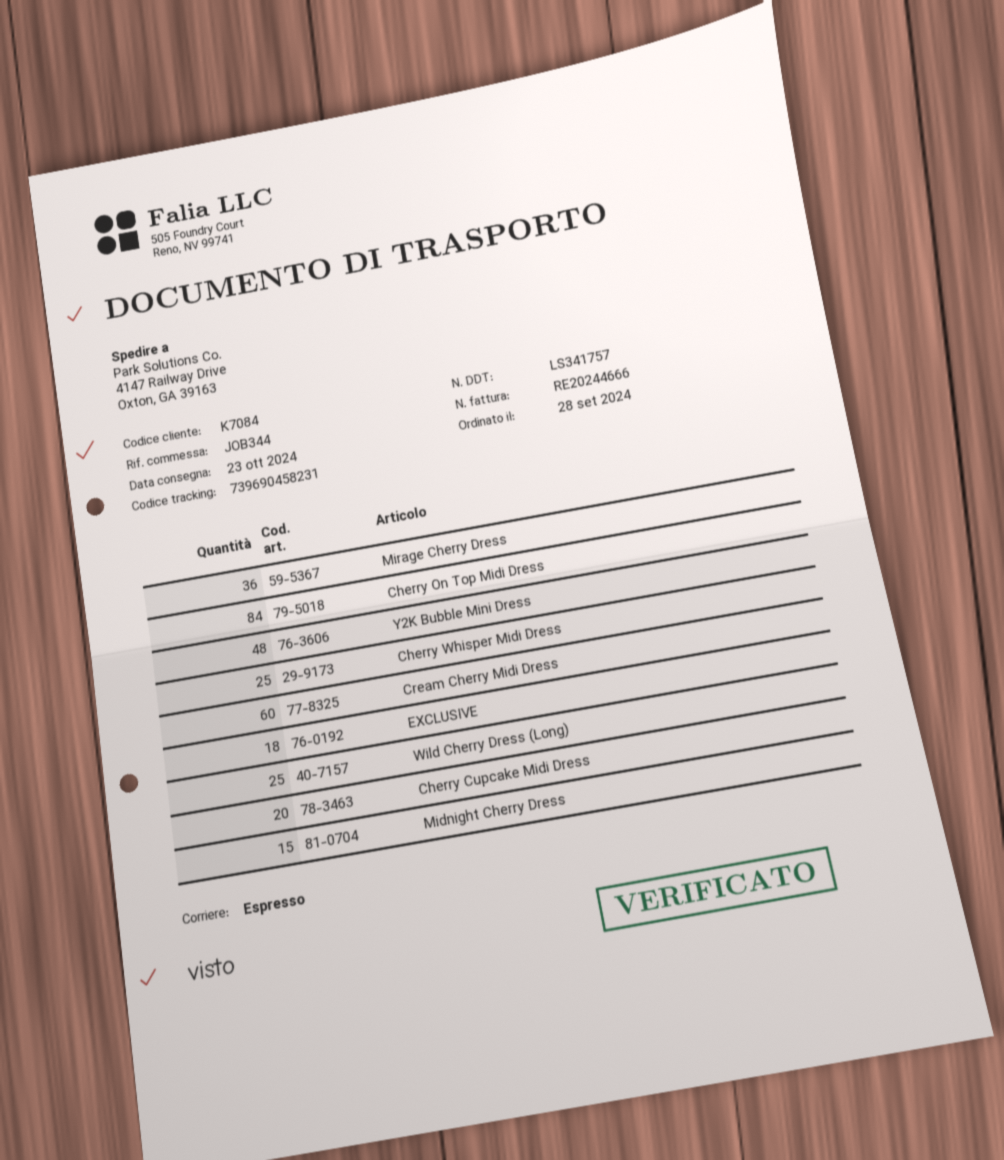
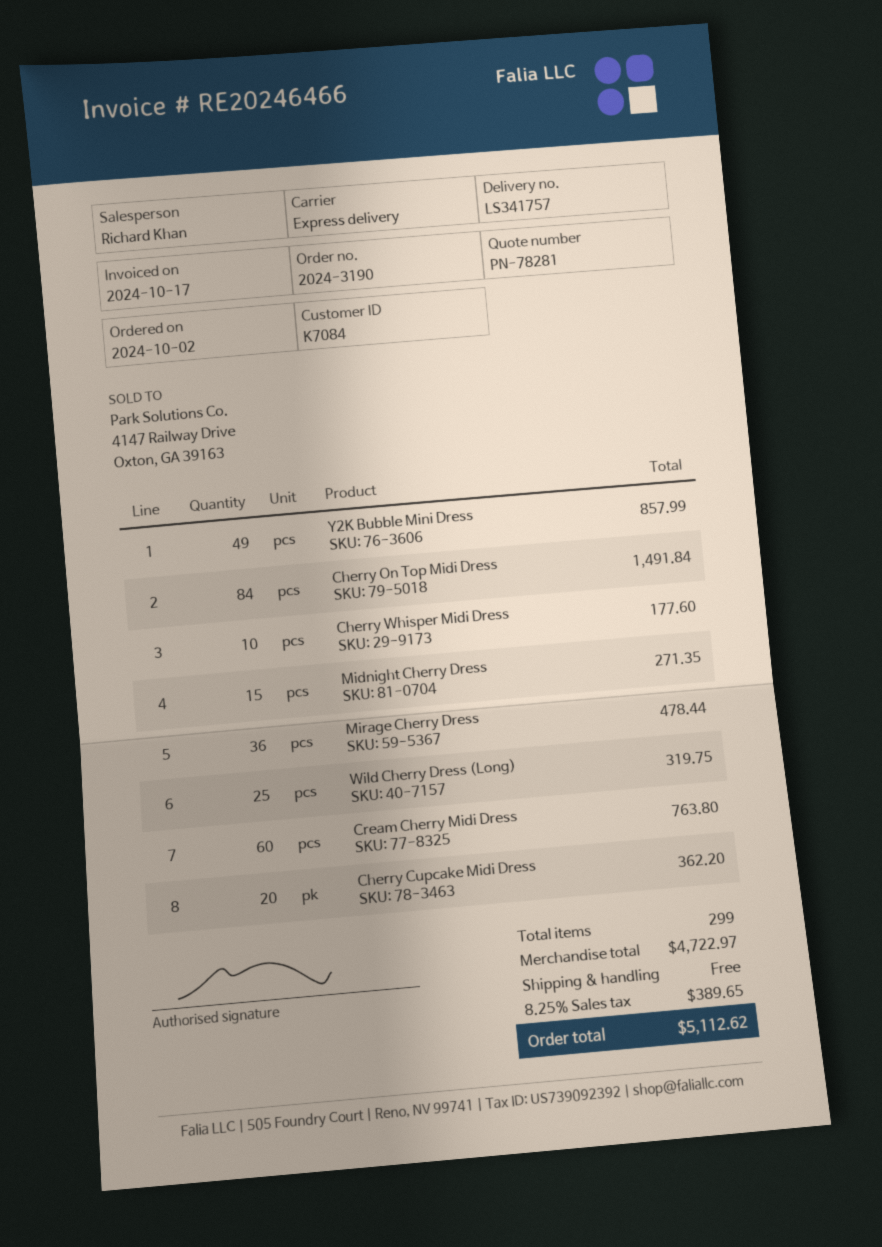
order date: 2024-09-28 -> 2024-10-02
invoice number: RE20244666 -> RE20246466
Y2K Bubble Mini Dress: 48 -> 49
Cherry Whisper Midi Dress: 25 -> 10
EXCLUSIVE: 18 -> none

